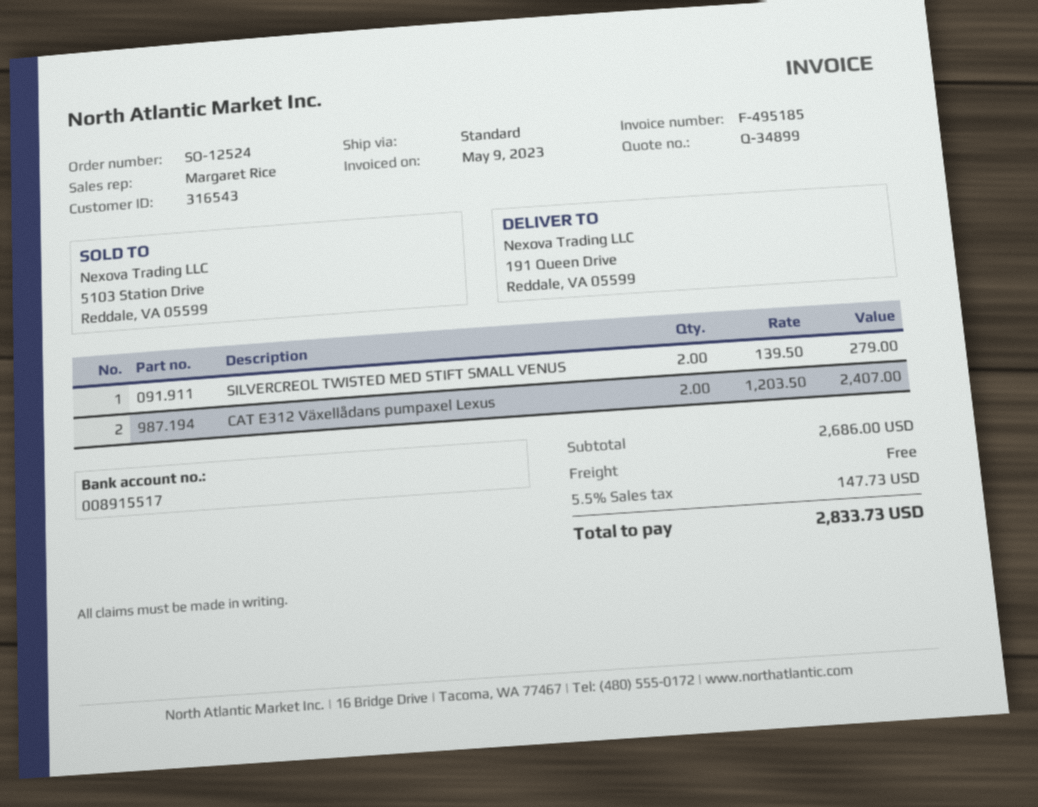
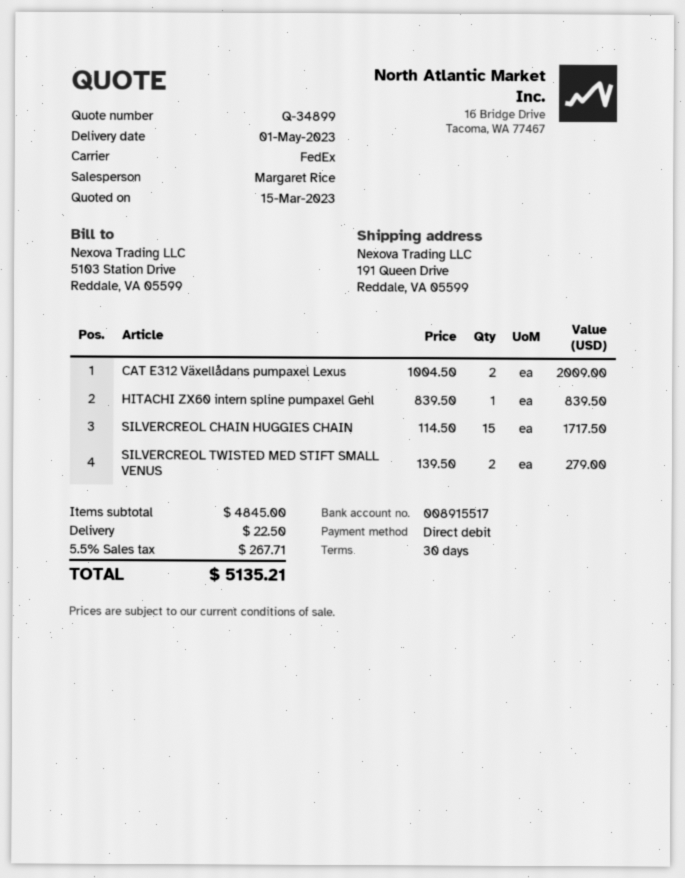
shipping method: standard -> FedEx
CAT E312 Växellådans pumpaxel Lexus: 2 x 1203.50 = 2407.00 -> 2 x 1004.50 = 2009.00
HITACHI ZX60 intern spline pumpaxel Gehl: none -> 1 x 839.50 = 839.50
SILVERCREOL CHAIN HUGGIES CHAIN: none -> 15 x 114.50 = 1717.50
subtotal: 2686.00 -> 4845.00
shipping: 0.00 -> 22.50
tax: 5.5% = 147.73 -> 5.5% = 267.71
total: 2833.73 -> 5135.21

